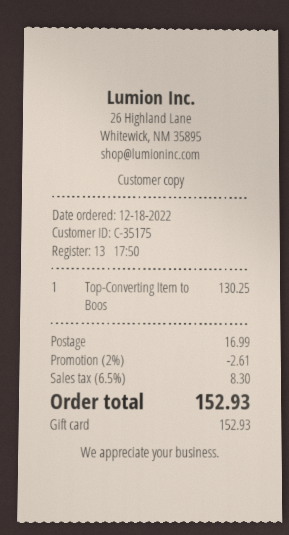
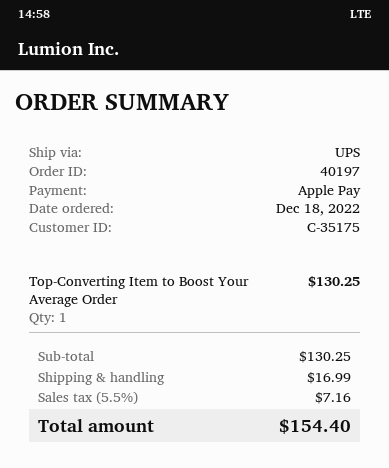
payment method: gift card -> Apple Pay
discount: 2% = 2.61 -> none
tax: 6.5% = 8.30 -> 5.5% = 7.16
total: 152.93 -> 154.40

